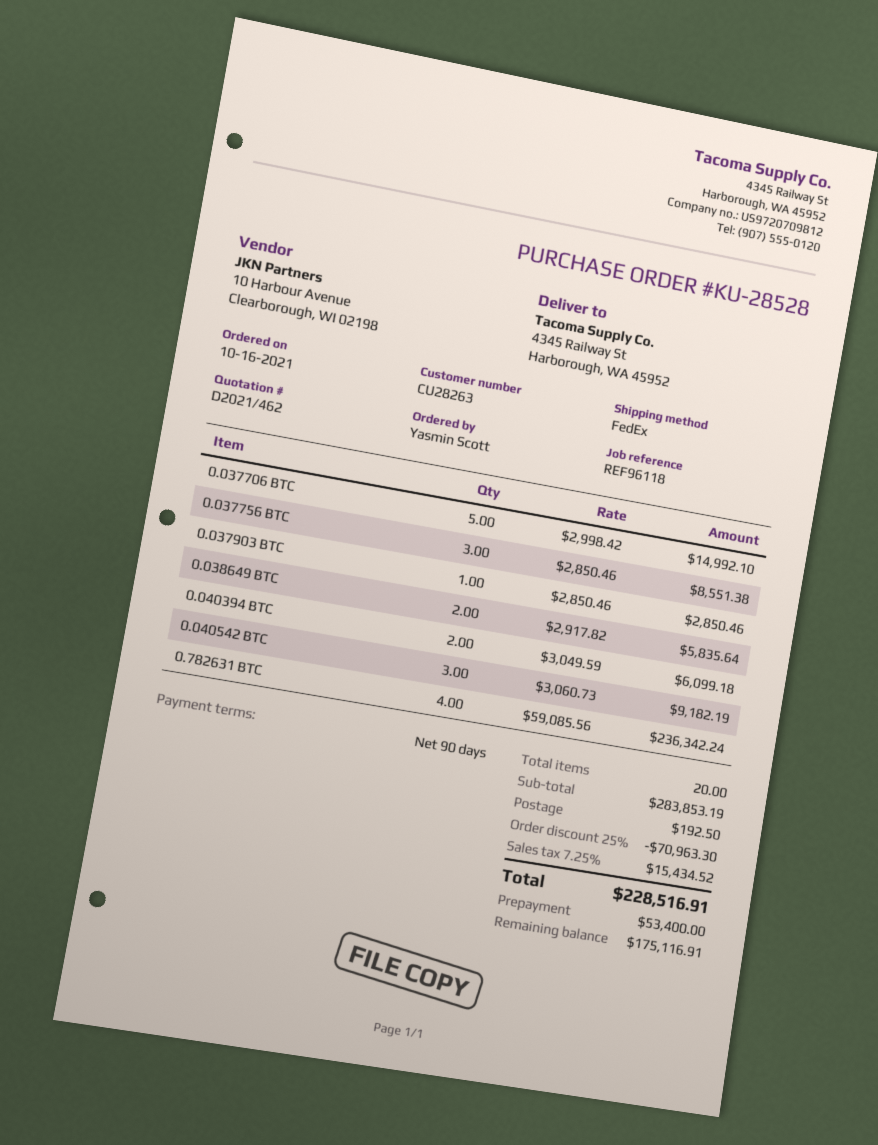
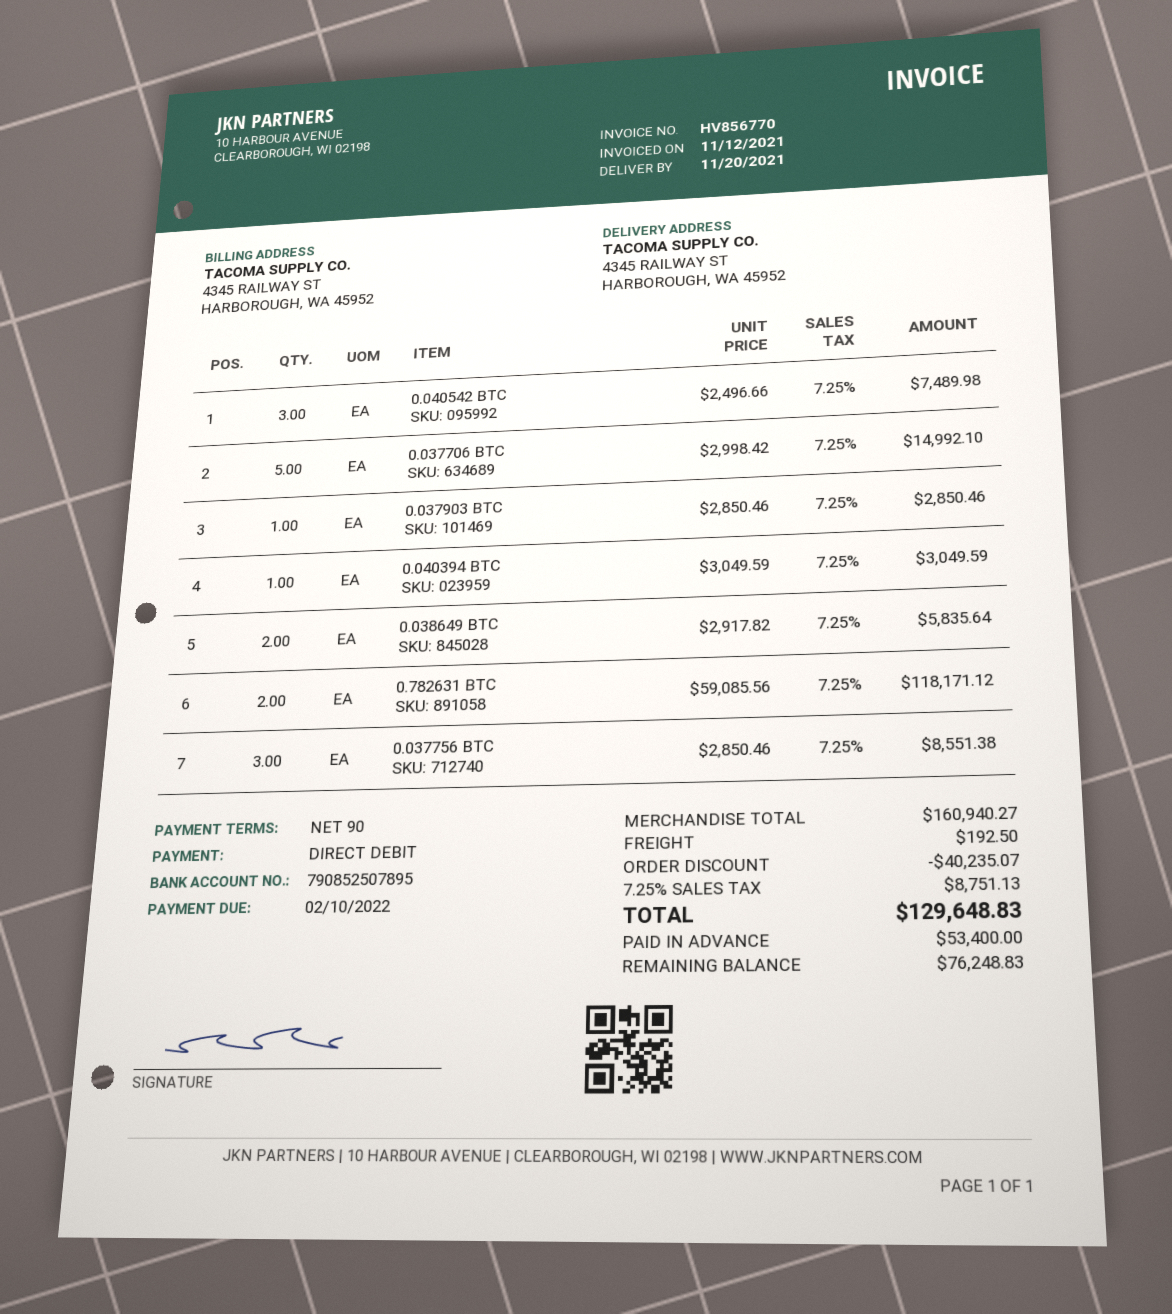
0.040394 BTC: 2 x 3049.59 = 6099.18 -> 1 x 3049.59 = 3049.59
0.040542 BTC: 3 x 3060.73 = 9182.19 -> 3 x 2496.66 = 7489.98
0.782631 BTC: 4 x 59085.56 = 236342.24 -> 2 x 59085.56 = 118171.12
subtotal: 283853.19 -> 160940.27
discount: 70963.30 -> 40235.07
tax: 7.25% = 15434.52 -> 7.25% = 8751.13
total: 228516.91 -> 129648.83
balance: 175116.91 -> 76248.83

